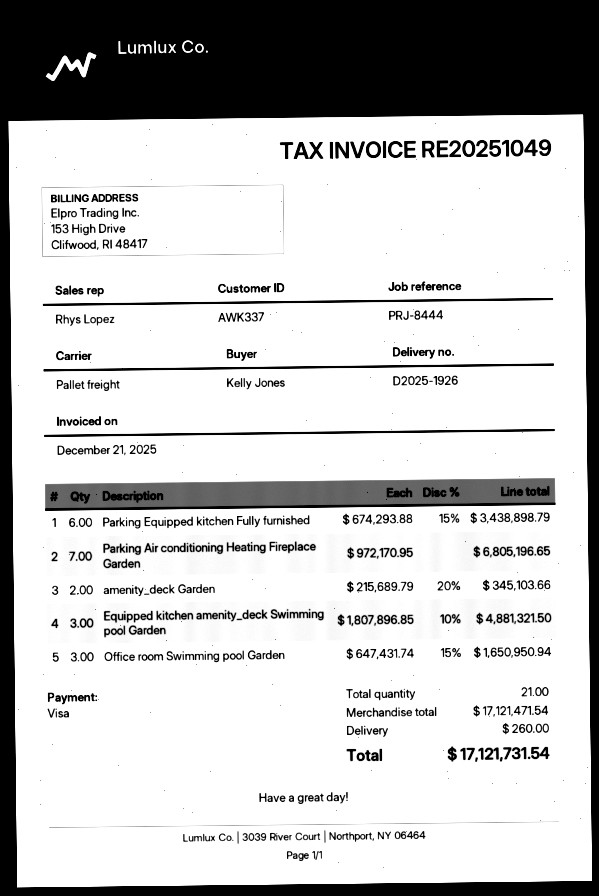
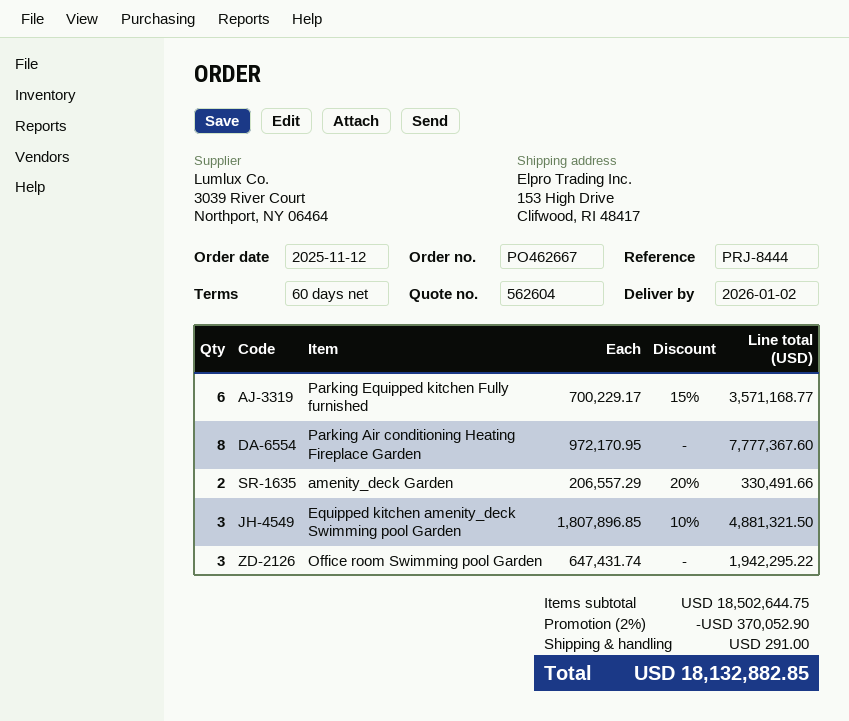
Parking Equipped kitchen Fully furnished: 6 x 674293.88 - 15% = 3438898.79 -> 6 x 700229.17 - 15% = 3571168.77
Parking Air conditioning Heating Fireplace Garden: 7 x 972170.95 = 6805196.65 -> 8 x 972170.95 = 7777367.60
amenity_deck Garden: 2 x 215689.79 - 20% = 345103.66 -> 2 x 206557.29 - 20% = 330491.66
Office room Swimming pool Garden: 3 x 647431.74 - 15% = 1650950.94 -> 3 x 647431.74 = 1942295.22
subtotal: 17121471.54 -> 18502644.75
discount: none -> 2% = 370052.90
shipping: 260.00 -> 291.00
total: 17121731.54 -> 18132882.85

